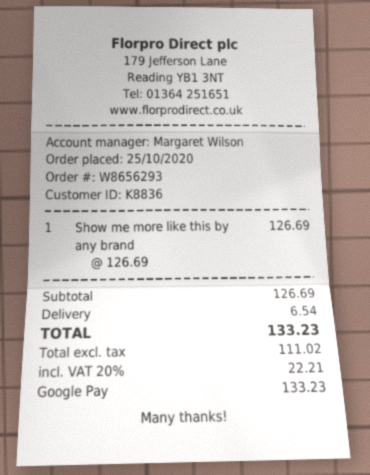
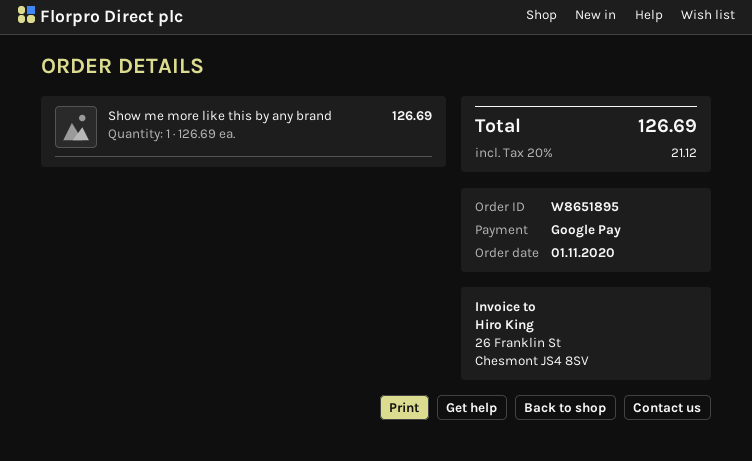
order number: W8656293 -> W8651895
order date: 2020-10-25 -> 2020-11-01
shipping: 6.54 -> none
tax: 20% = 22.21 -> 20% = 21.12
total: 133.23 -> 126.69

